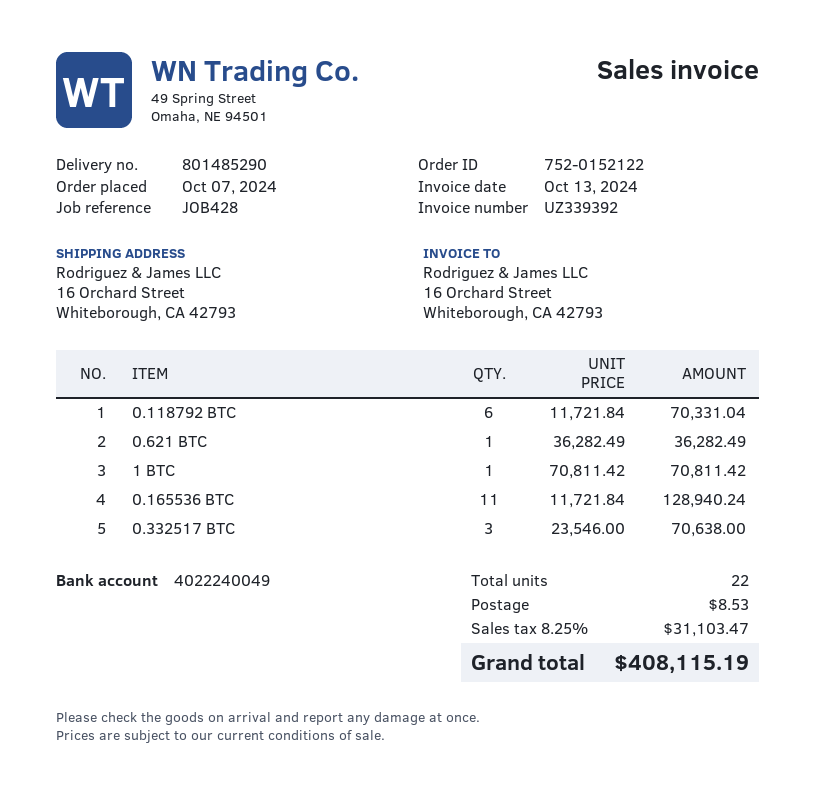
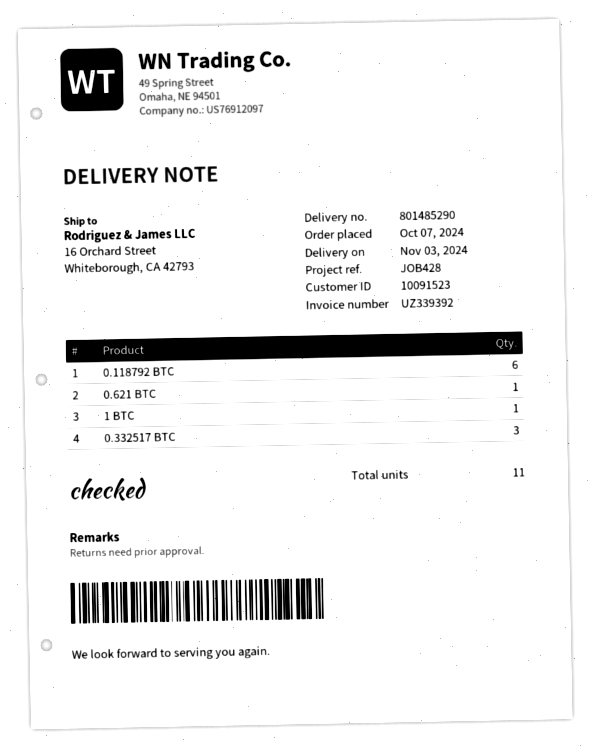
0.165536 BTC: 11 -> none
total quantity: 22 -> 11

